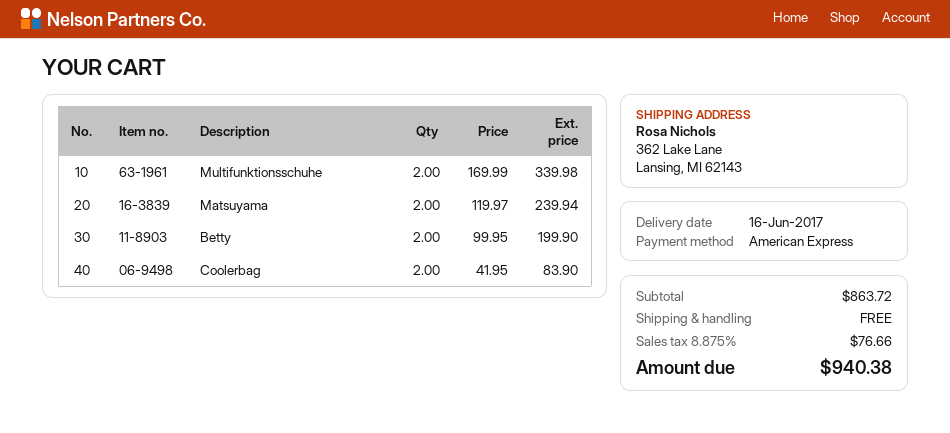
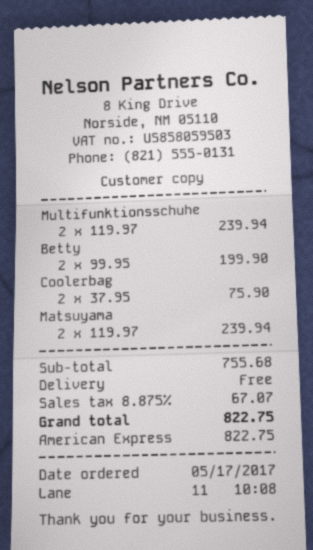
Multifunktionsschuhe: 2 x 169.99 = 339.98 -> 2 x 119.97 = 239.94
Coolerbag: 2 x 41.95 = 83.90 -> 2 x 37.95 = 75.90
subtotal: 863.72 -> 755.68
tax: 8.875% = 76.66 -> 8.875% = 67.07
total: 940.38 -> 822.75

